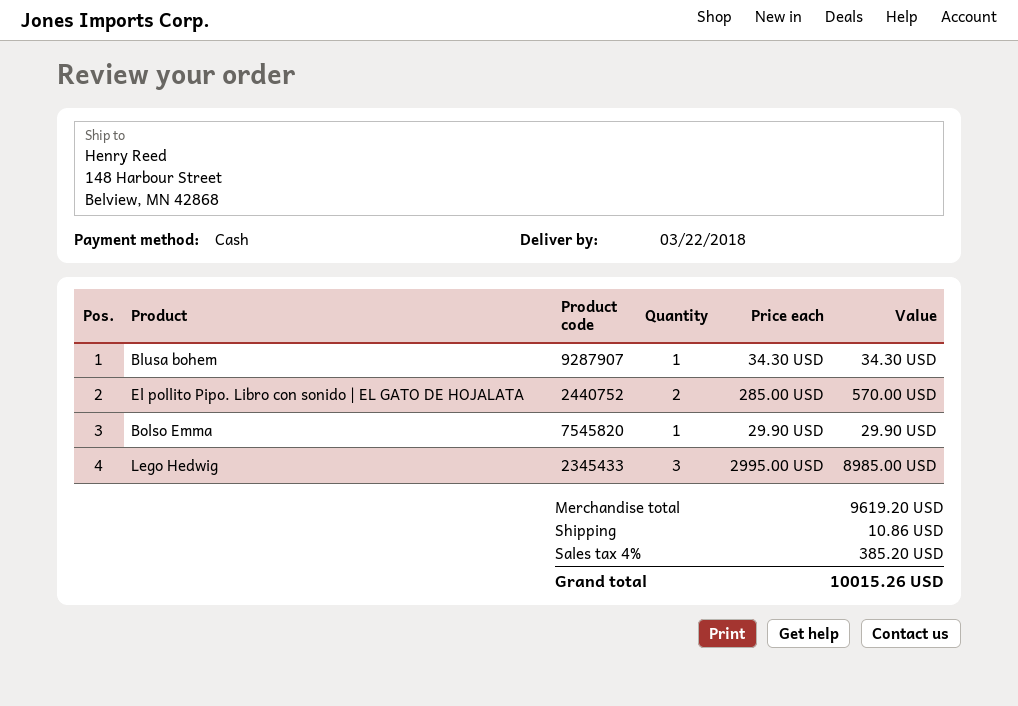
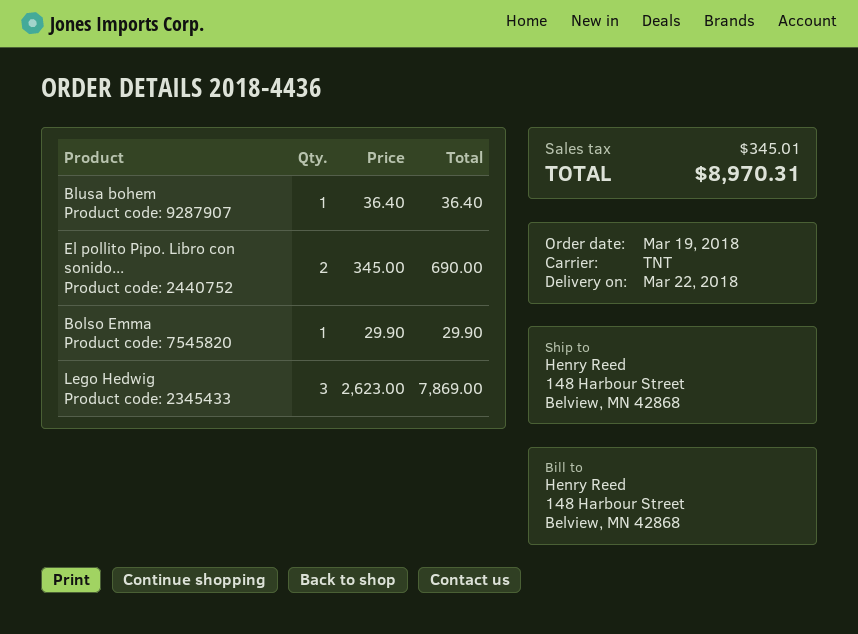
Blusa bohem: 1 x 34.30 = 34.30 -> 1 x 36.40 = 36.40
El pollito Pipo. Libro con sonido | EL GATO DE HOJALATA: 2 x 285.00 = 570.00 -> 2 x 345.00 = 690.00
Lego Hedwig: 3 x 2995.00 = 8985.00 -> 3 x 2623.00 = 7869.00
shipping: 10.86 -> none
tax: 385.20 -> 345.01
total: 10015.26 -> 8970.31

